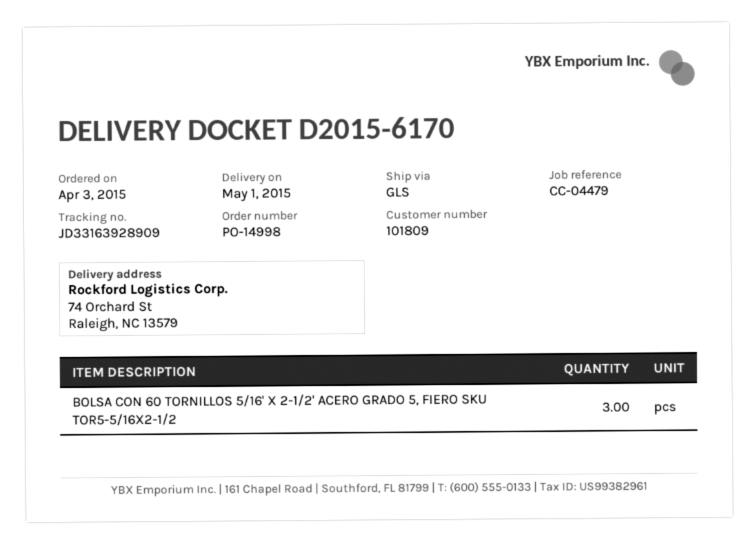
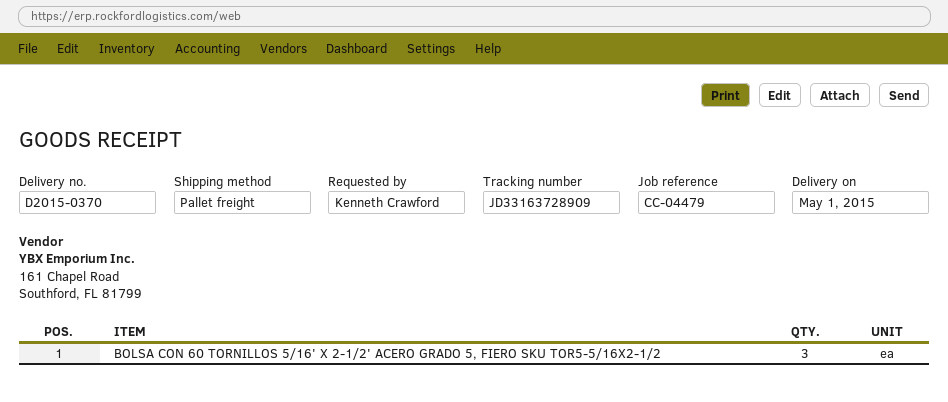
delivery note number: D2015-6170 -> D2015-0370
shipping method: GLS -> pallet freight
tracking number: JD33163928909 -> JD33163728909

